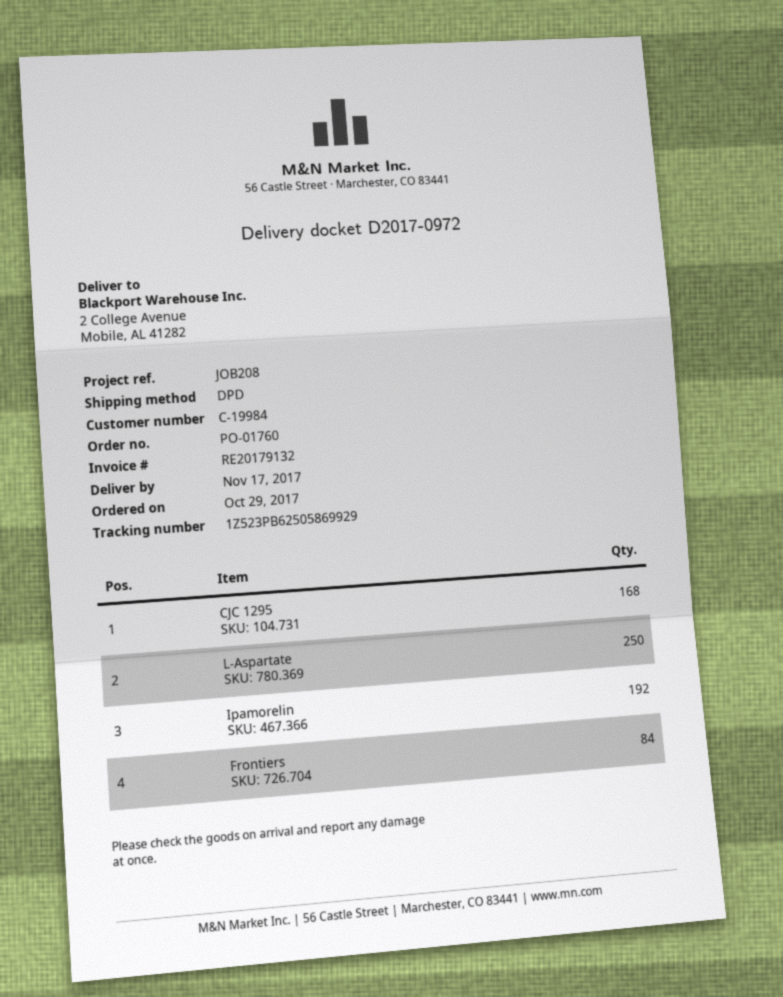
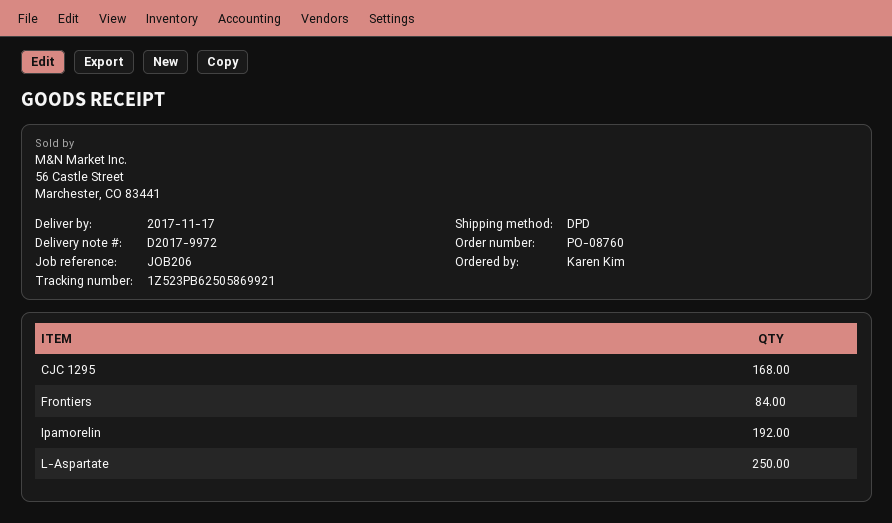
order number: PO-01760 -> PO-08760
delivery note number: D2017-0972 -> D2017-9972
reference: JOB208 -> JOB206
tracking number: 1Z523PB62505869929 -> 1Z523PB62505869921

